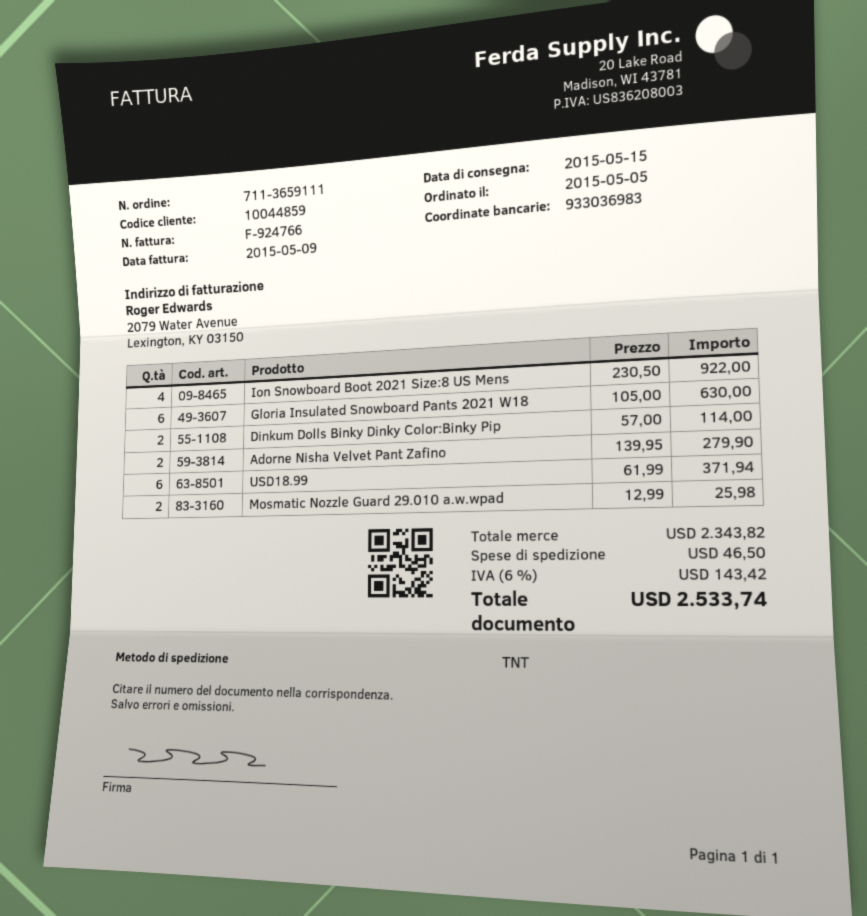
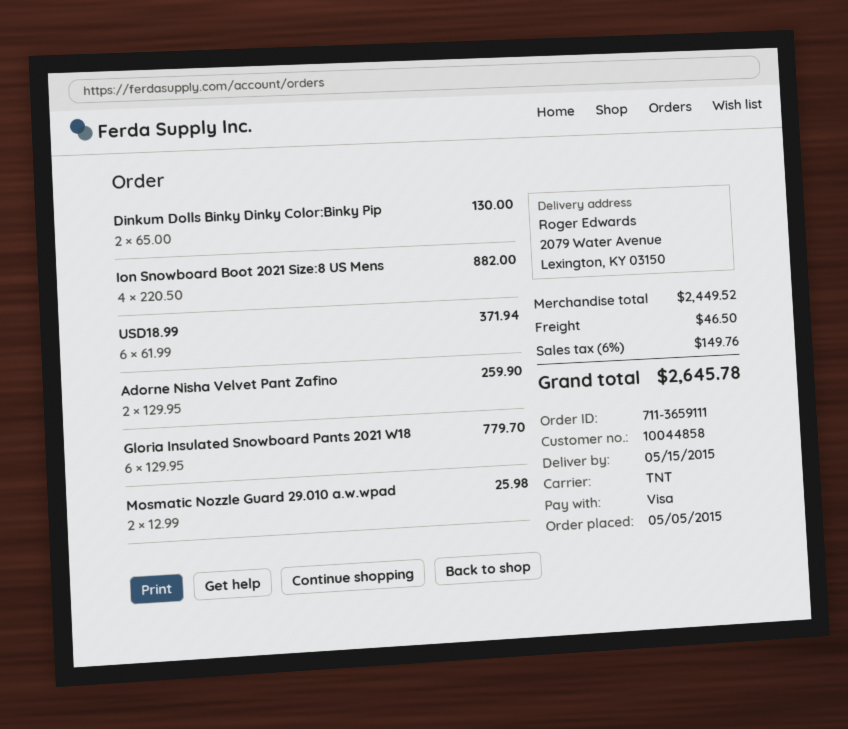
customer number: 10044859 -> 10044858
Ion Snowboard Boot 2021 Size:8 US Mens: 4 x 230.50 = 922.00 -> 4 x 220.50 = 882.00
Gloria Insulated Snowboard Pants 2021 W18: 6 x 105.00 = 630.00 -> 6 x 129.95 = 779.70
Dinkum Dolls Binky Dinky Color:Binky Pip: 2 x 57.00 = 114.00 -> 2 x 65.00 = 130.00
Adorne Nisha Velvet Pant Zafino: 2 x 139.95 = 279.90 -> 2 x 129.95 = 259.90
subtotal: 2343.82 -> 2449.52
tax: 6% = 143.42 -> 6% = 149.76
total: 2533.74 -> 2645.78

